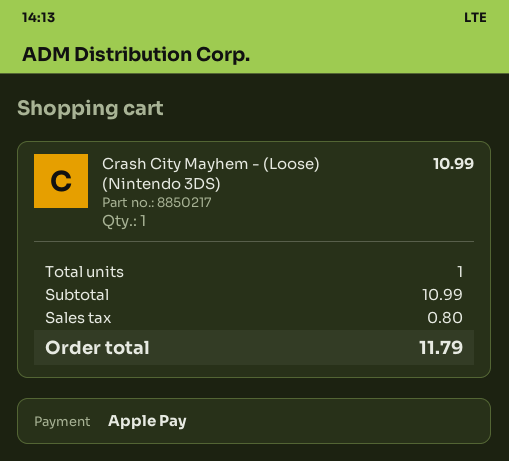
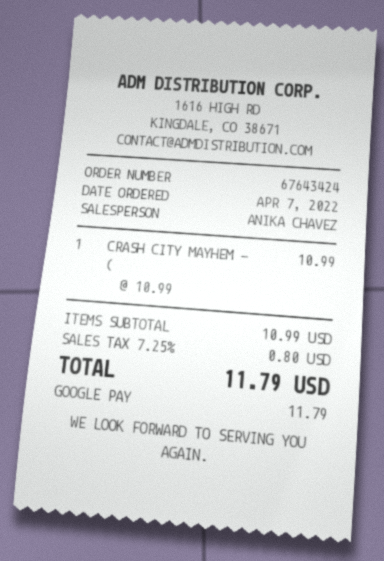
payment method: Apple Pay -> Google Pay

